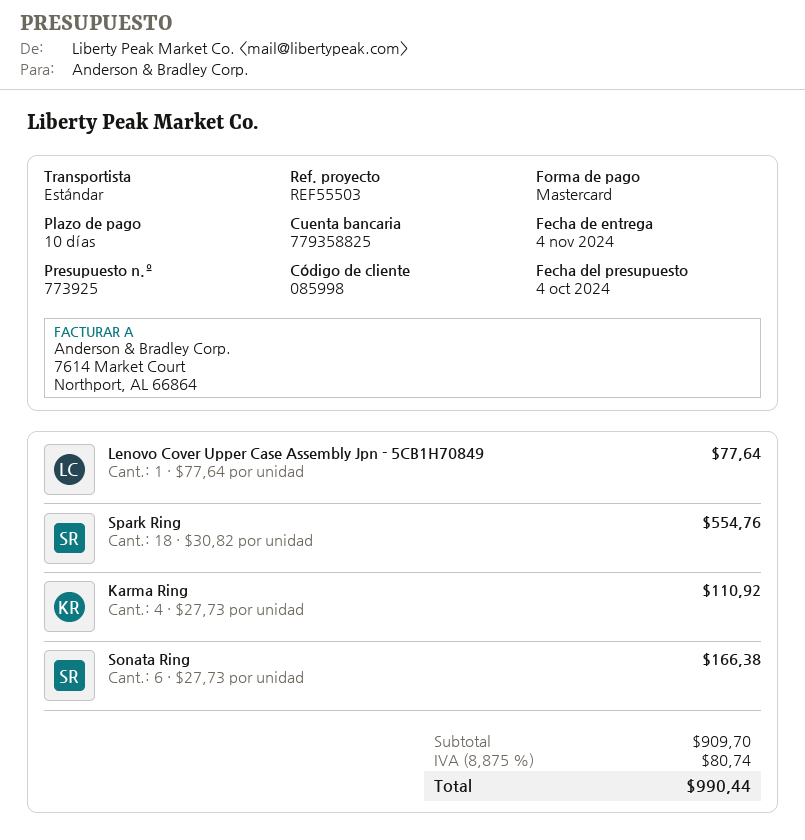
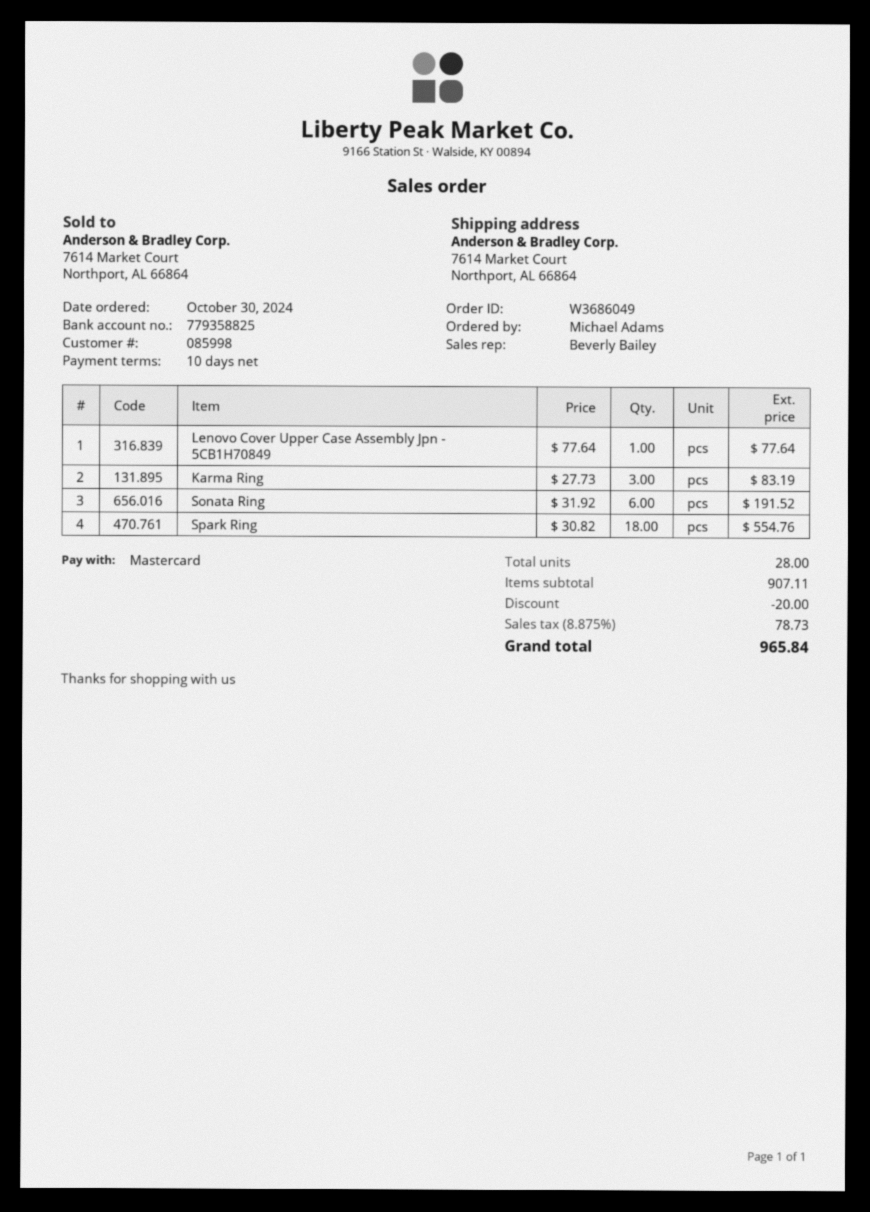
Karma Ring: 4 x 27.73 = 110.92 -> 3 x 27.73 = 83.19
Sonata Ring: 6 x 27.73 = 166.38 -> 6 x 31.92 = 191.52
subtotal: 909.70 -> 907.11
discount: none -> 20.00
tax: 8.875% = 80.74 -> 8.875% = 78.73
total: 990.44 -> 965.84

